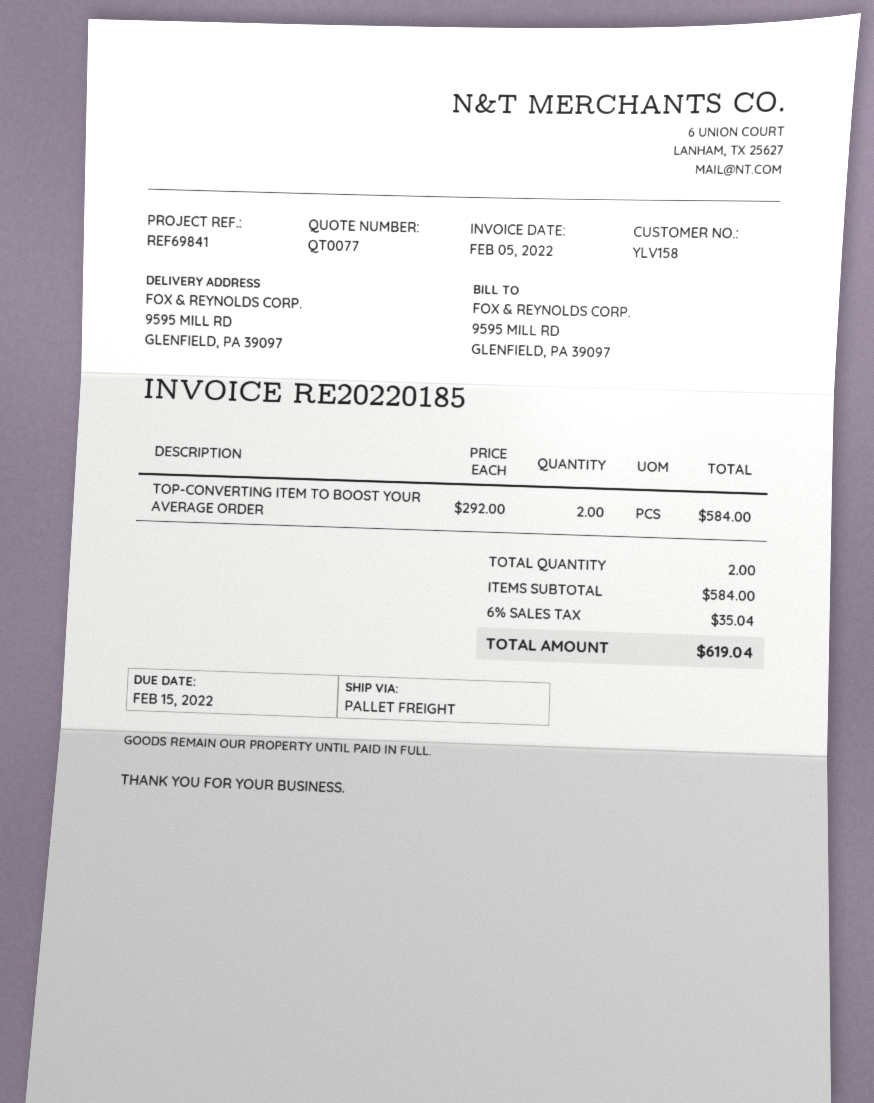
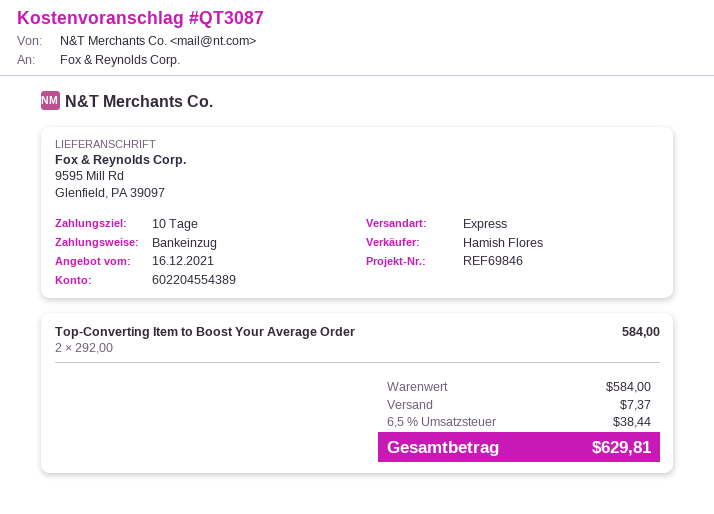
quote number: QT0077 -> QT3087
reference: REF69841 -> REF69846
shipping method: pallet freight -> express
shipping: none -> 7.37
tax: 6% = 35.04 -> 6.5% = 38.44
total: 619.04 -> 629.81

